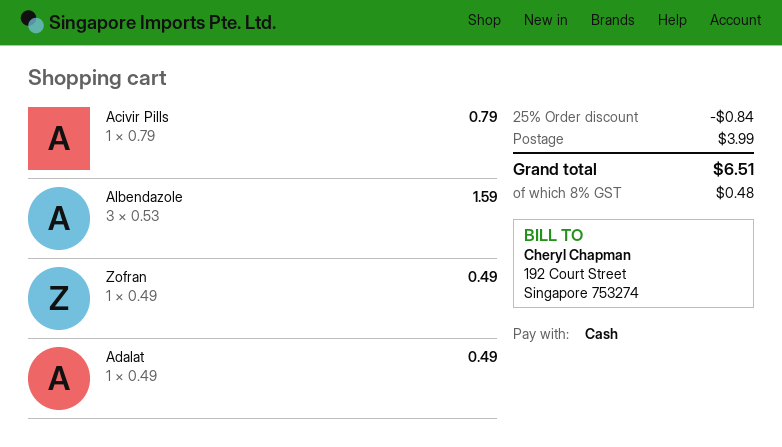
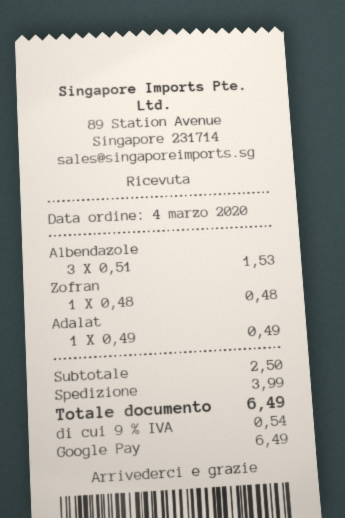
payment method: cash -> Google Pay
Acivir Pills: 1 x 0.79 = 0.79 -> none
Albendazole: 3 x 0.53 = 1.59 -> 3 x 0.51 = 1.53
Zofran: 1 x 0.49 = 0.49 -> 1 x 0.48 = 0.48
discount: 25% = 0.84 -> none
tax: 8% = 0.48 -> 9% = 0.54
total: 6.51 -> 6.49

